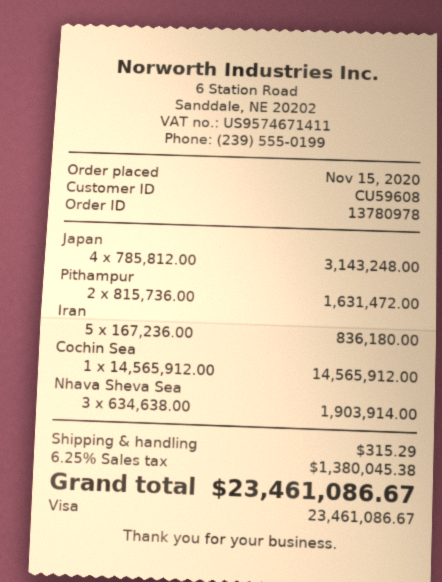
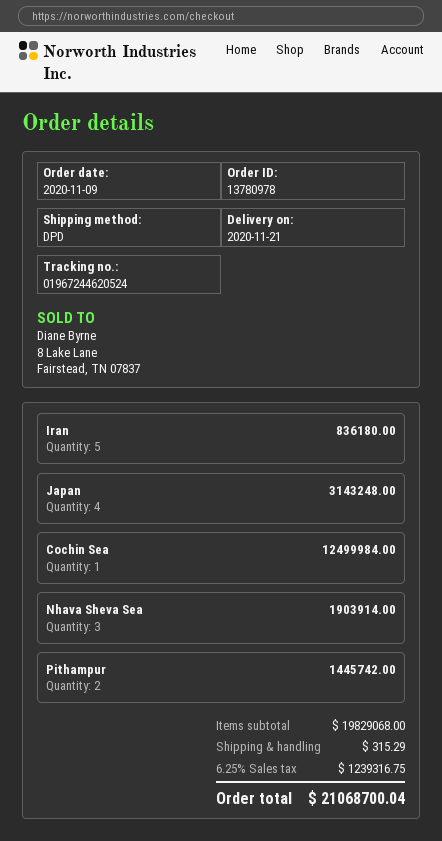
order date: 2020-11-15 -> 2020-11-09
Pithampur: 2 for 1631472.00 -> 2 for 1445742.00
Cochin Sea: 1 for 14565912.00 -> 1 for 12499984.00
tax: 6.25% = 1380045.38 -> 6.25% = 1239316.75
total: 23461086.67 -> 21068700.04

